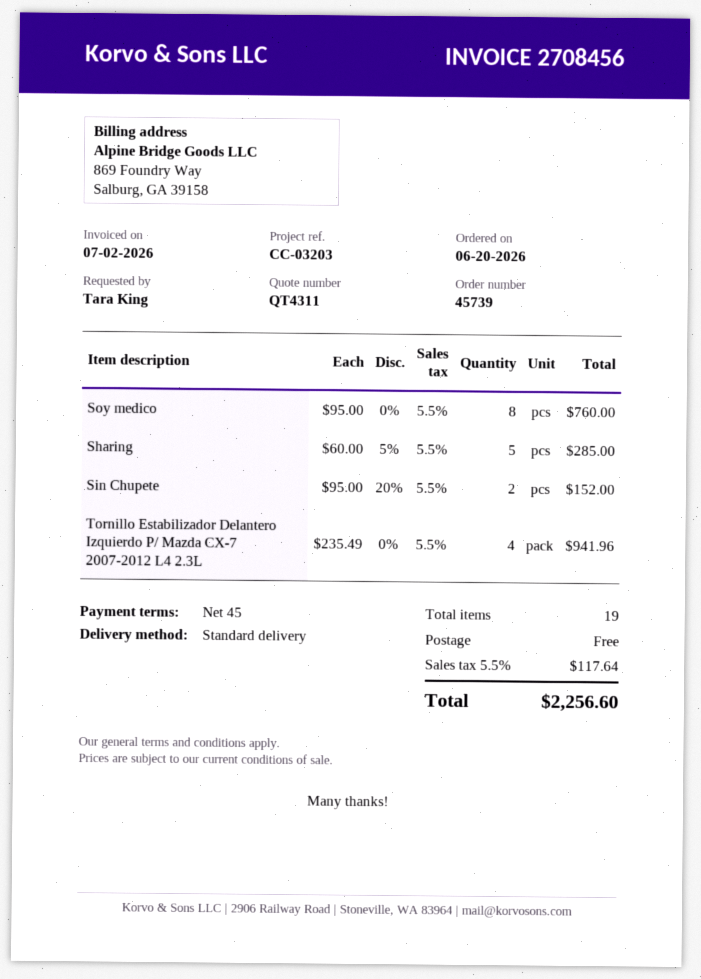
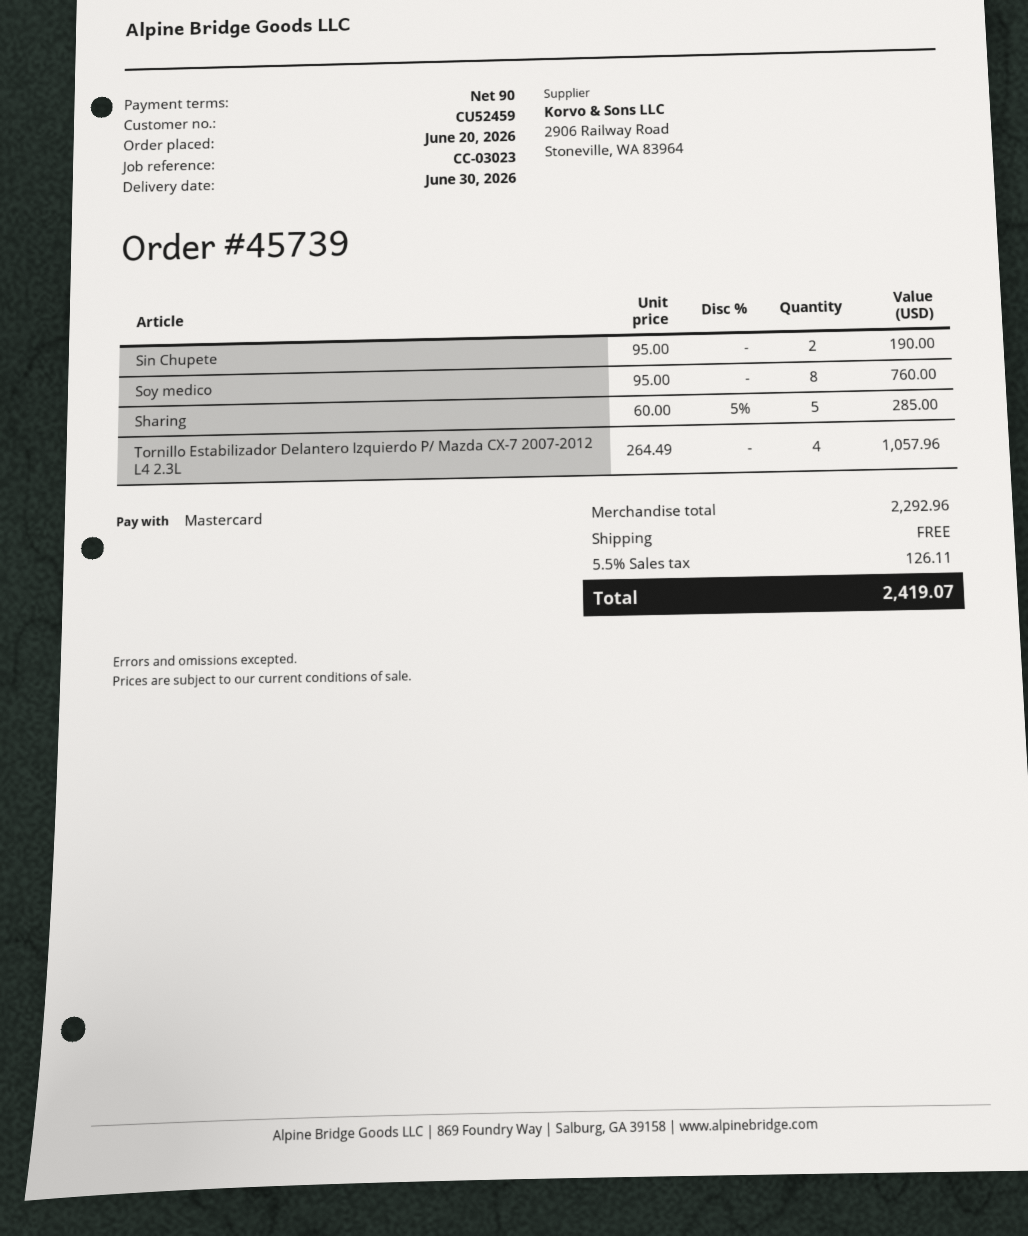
payment terms: 45 days -> 90 days
reference: CC-03203 -> CC-03023
Sin Chupete: 2 x 95.00 - 20% = 152.00 -> 2 x 95.00 = 190.00
Tornillo Estabilizador Delantero Izquierdo P/ Mazda CX-7 2007-2012 L4 2.3L: 4 x 235.49 = 941.96 -> 4 x 264.49 = 1057.96
tax: 5.5% = 117.64 -> 5.5% = 126.11
total: 2256.60 -> 2419.07

